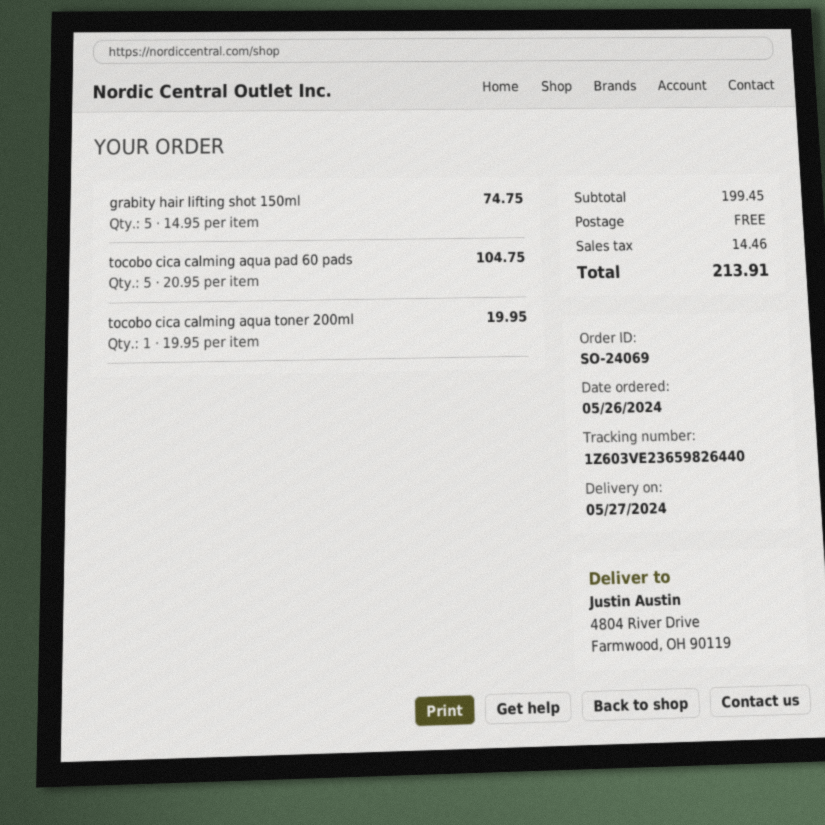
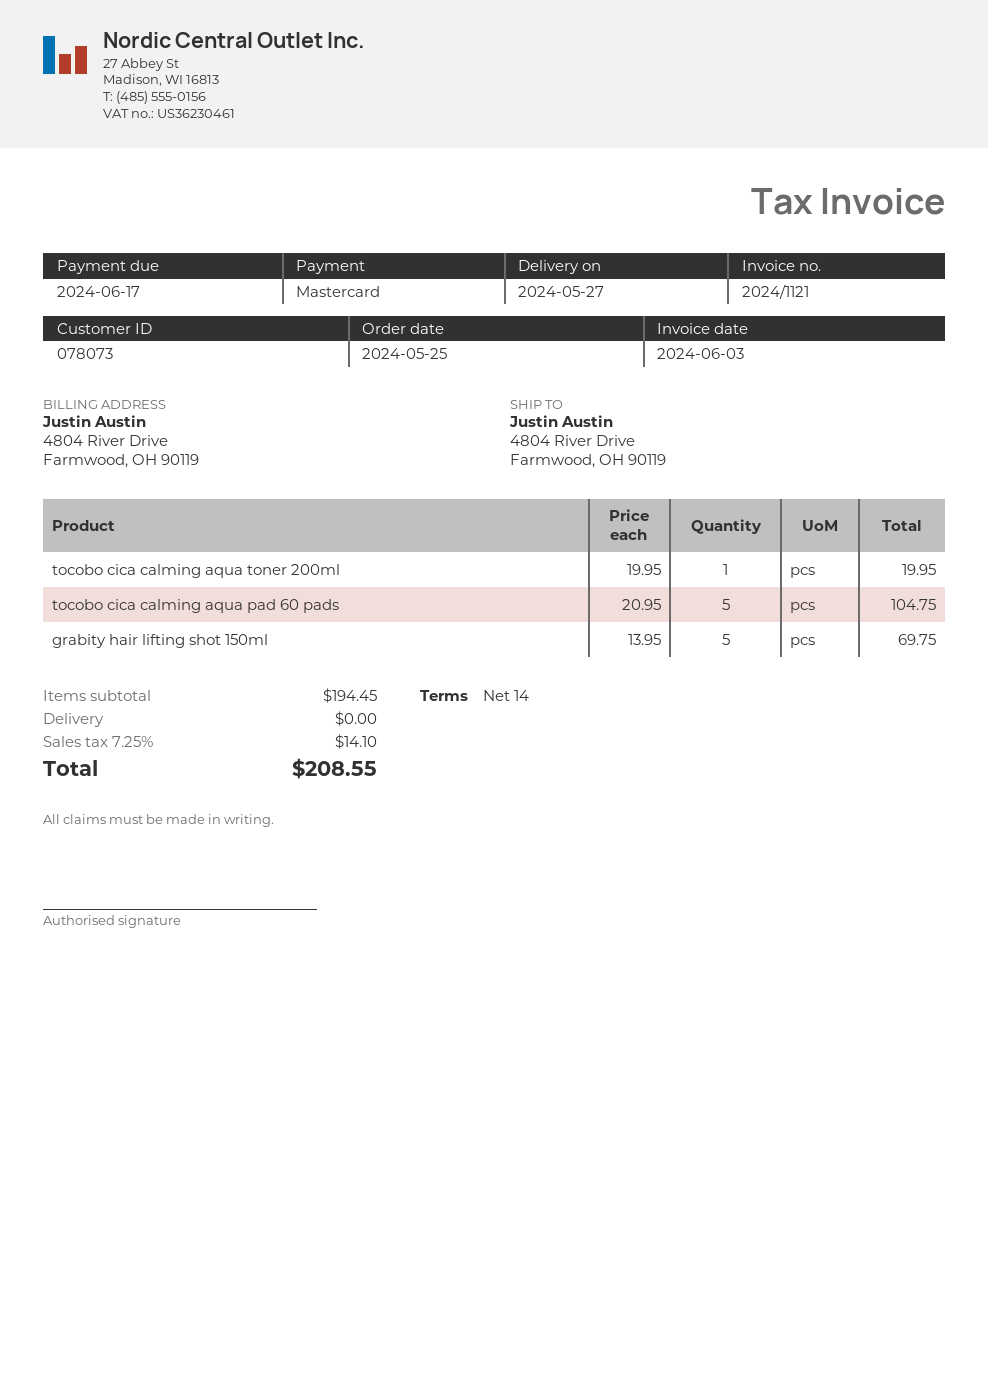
order date: 2024-05-26 -> 2024-05-25
grabity hair lifting shot 150ml: 5 x 14.95 = 74.75 -> 5 x 13.95 = 69.75
subtotal: 199.45 -> 194.45
tax: 14.46 -> 14.10
total: 213.91 -> 208.55

